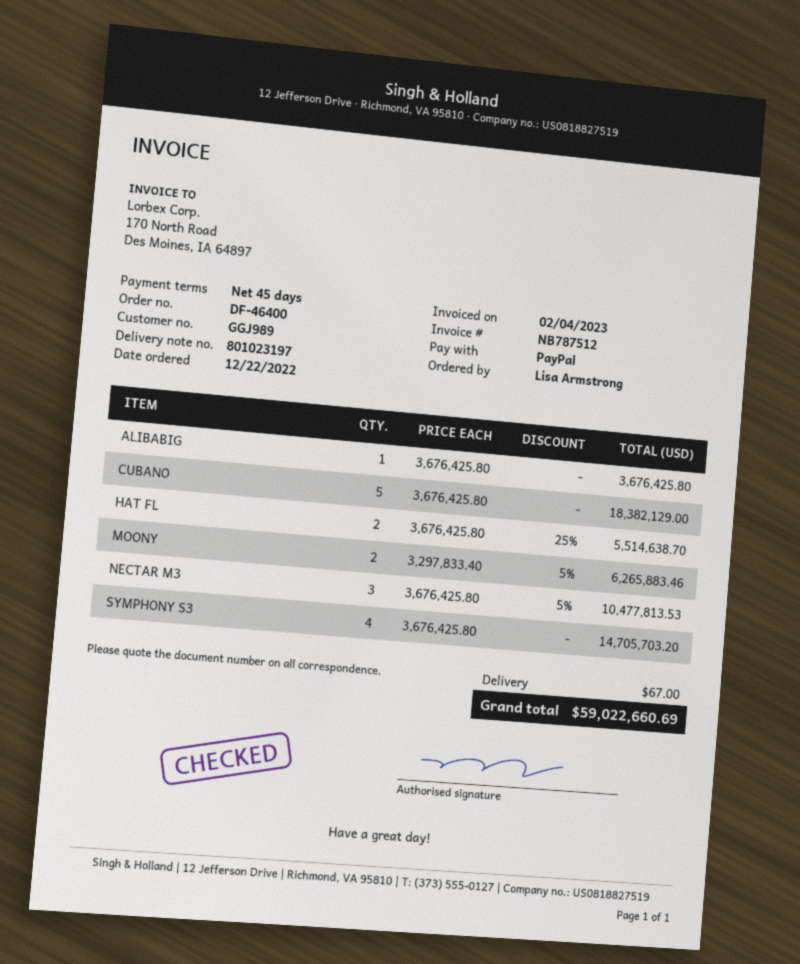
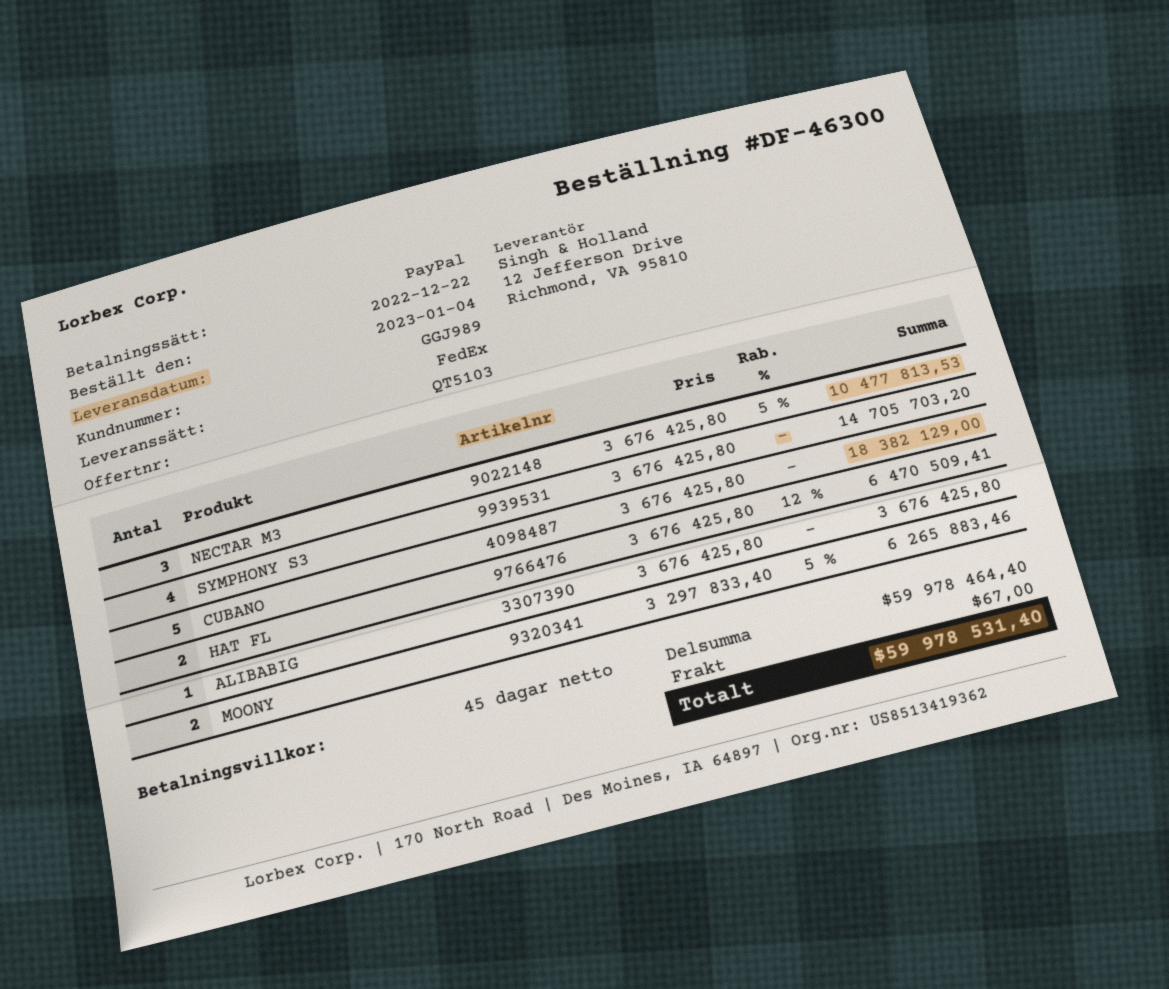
order number: DF-46400 -> DF-46300
HAT FL: 2 x 3676425.80 - 25% = 5514638.70 -> 2 x 3676425.80 - 12% = 6470509.41
total: 59022660.69 -> 59978531.40

